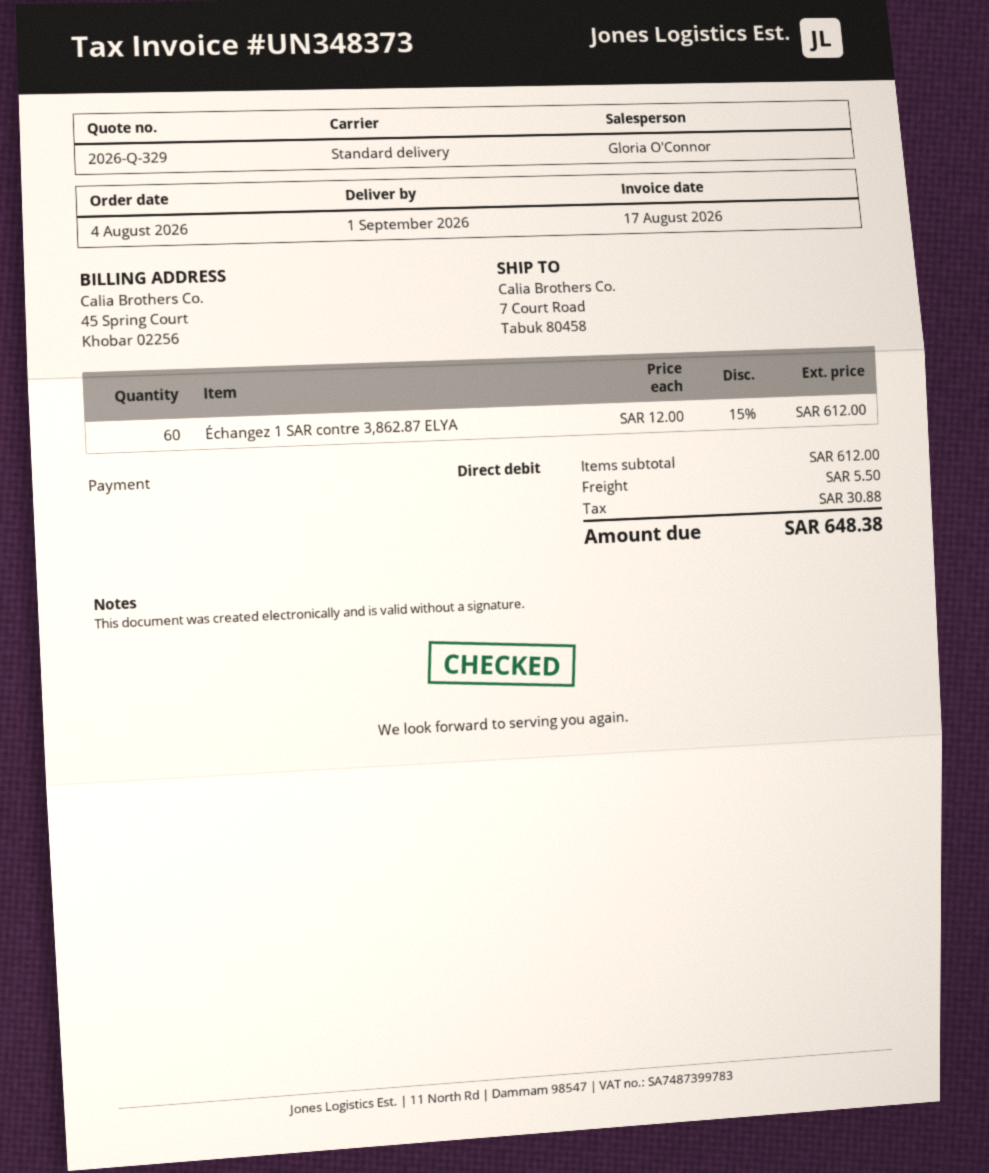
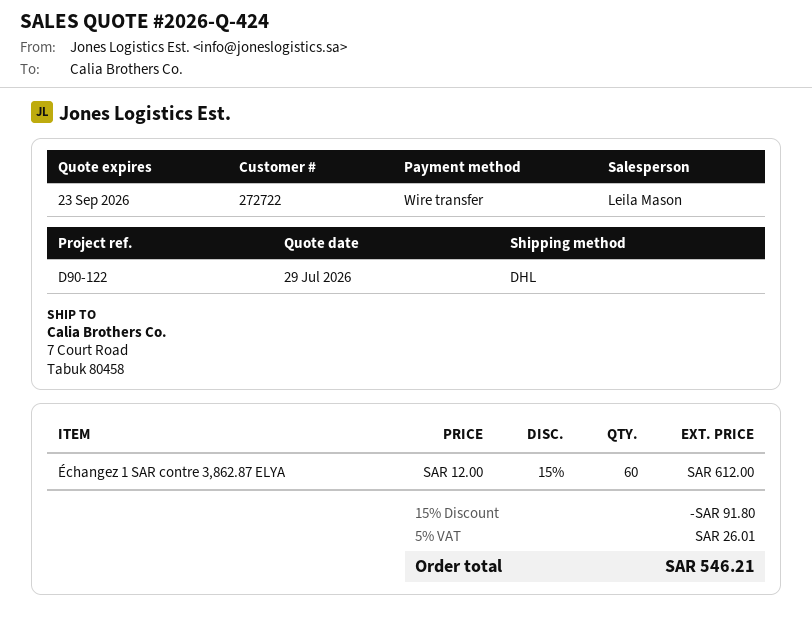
quote number: 2026-Q-329 -> 2026-Q-424
sales rep: Gloria O'Connor -> Leila Mason
payment method: direct debit -> bank transfer
shipping method: standard -> DHL
discount: none -> 15% = 91.80
shipping: 5.50 -> none
tax: 30.88 -> 26.01
total: 648.38 -> 546.21

